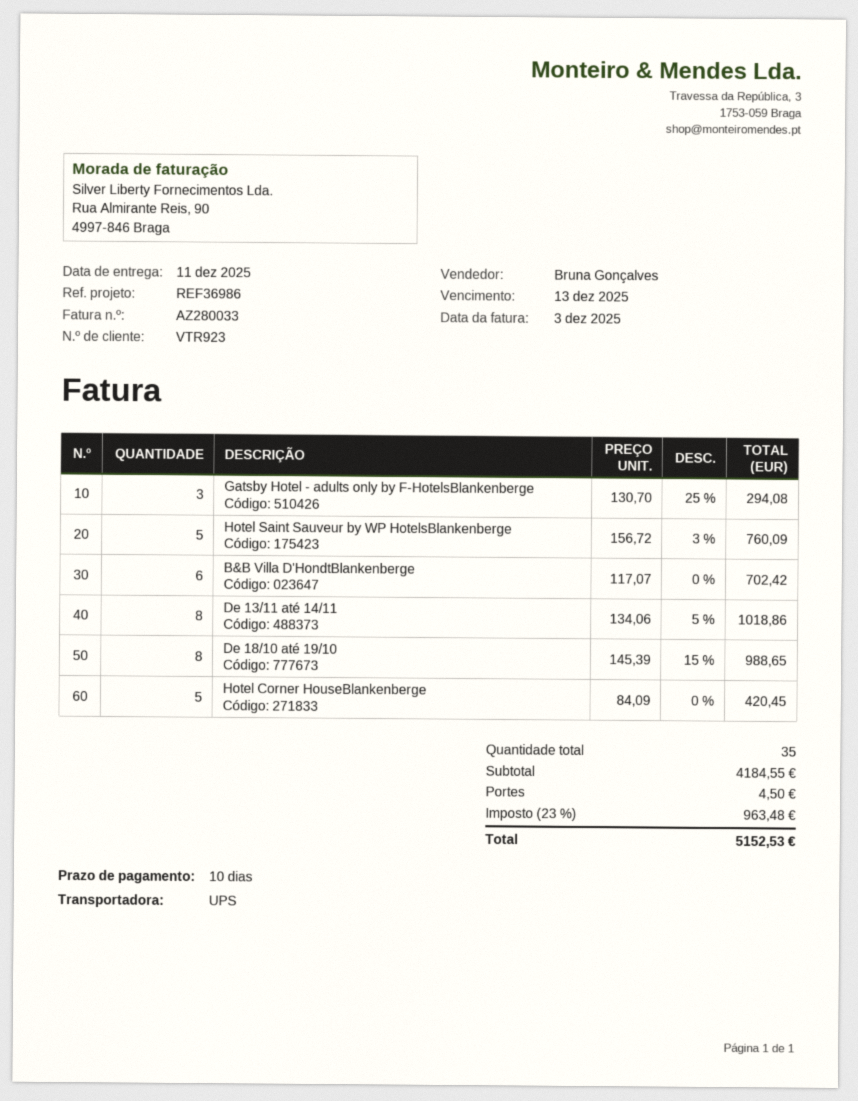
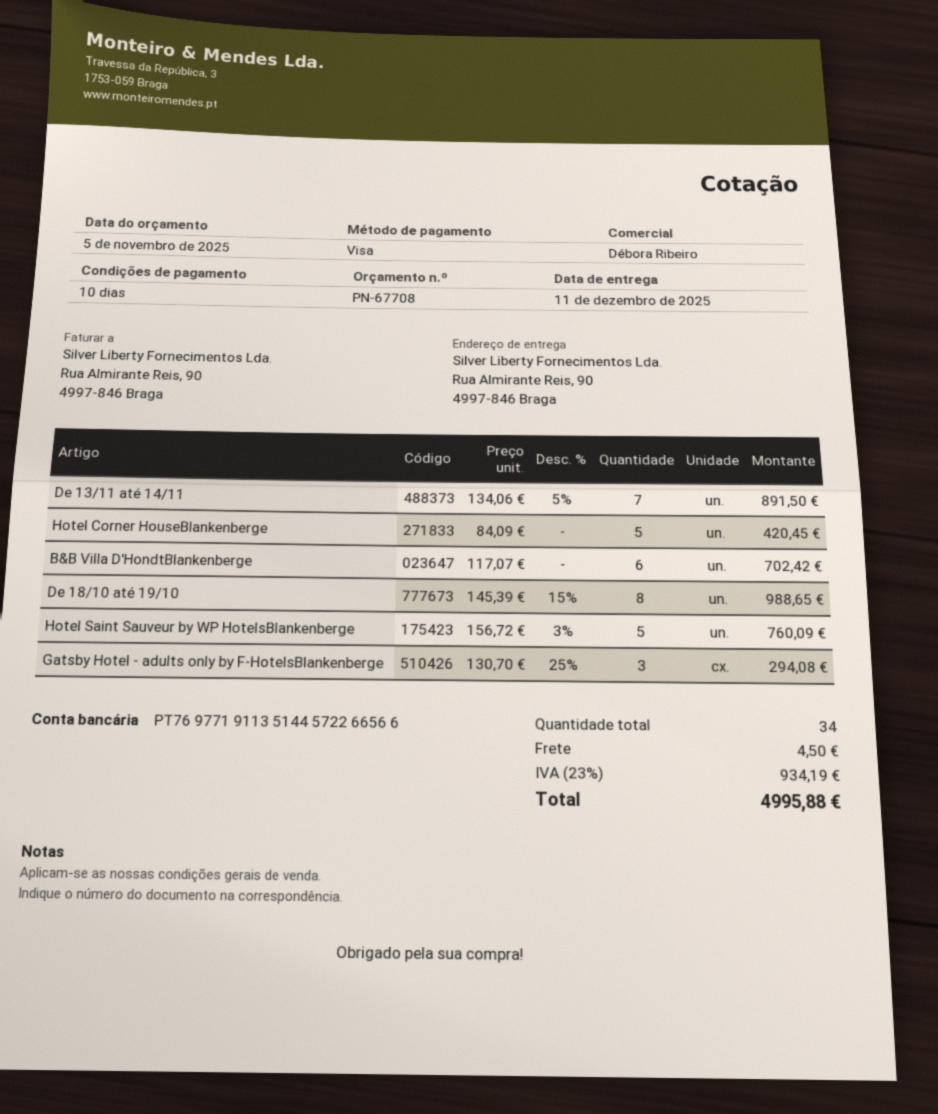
sales rep: Bruna Gonçalves -> Débora Ribeiro
De 13/11 até 14/11: 8 x 134.06 - 5% = 1018.86 -> 7 x 134.06 - 5% = 891.50
total quantity: 35 -> 34
tax: 23% = 963.48 -> 23% = 934.19
total: 5152.53 -> 4995.88

